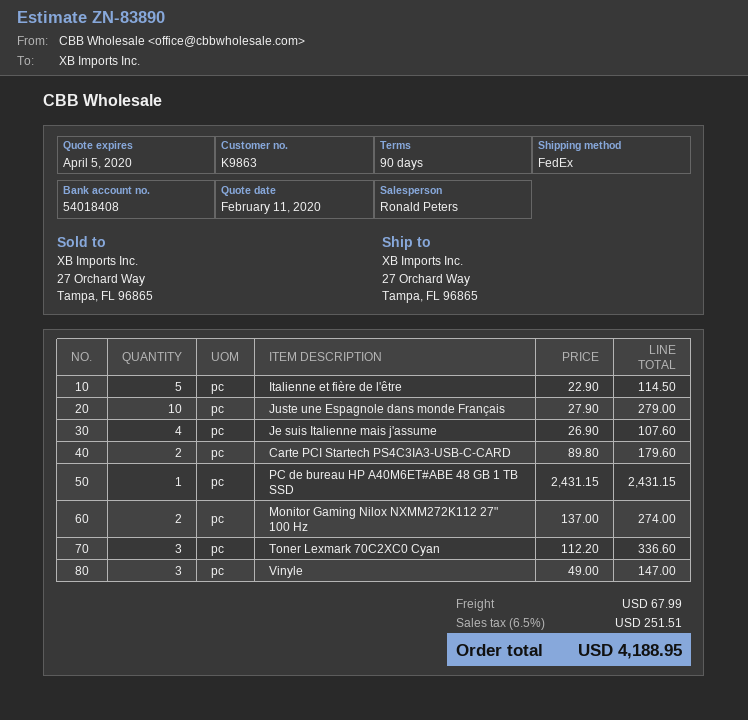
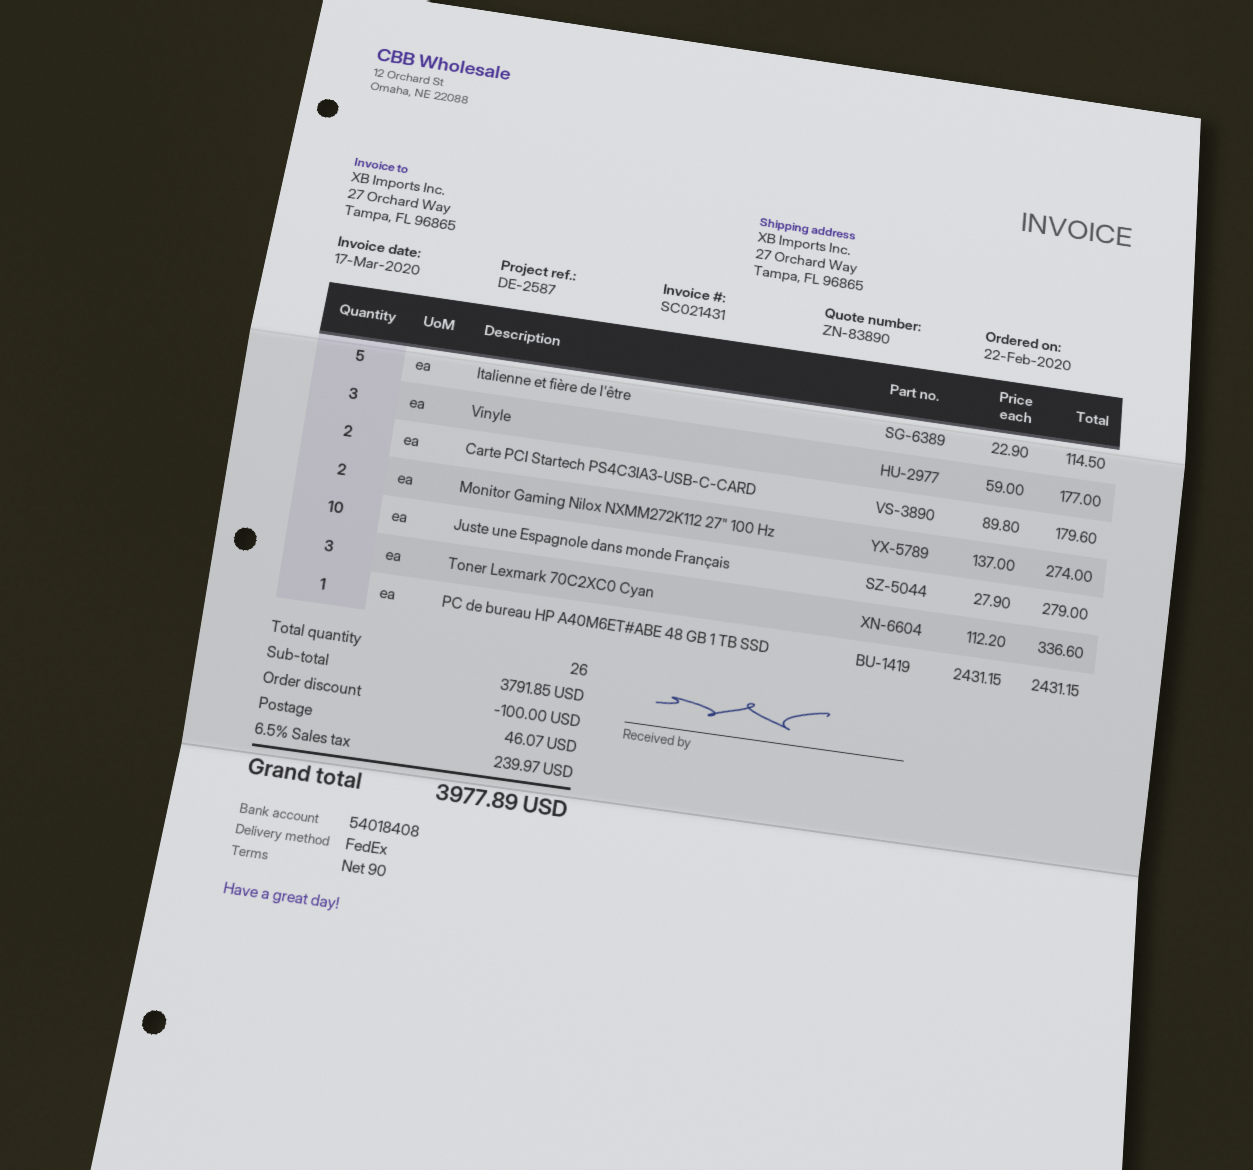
Je suis Italienne mais j'assume: 4 x 26.90 = 107.60 -> none
Vinyle: 3 x 49.00 = 147.00 -> 3 x 59.00 = 177.00
discount: none -> 100.00
shipping: 67.99 -> 46.07
tax: 6.5% = 251.51 -> 6.5% = 239.97
total: 4188.95 -> 3977.89

